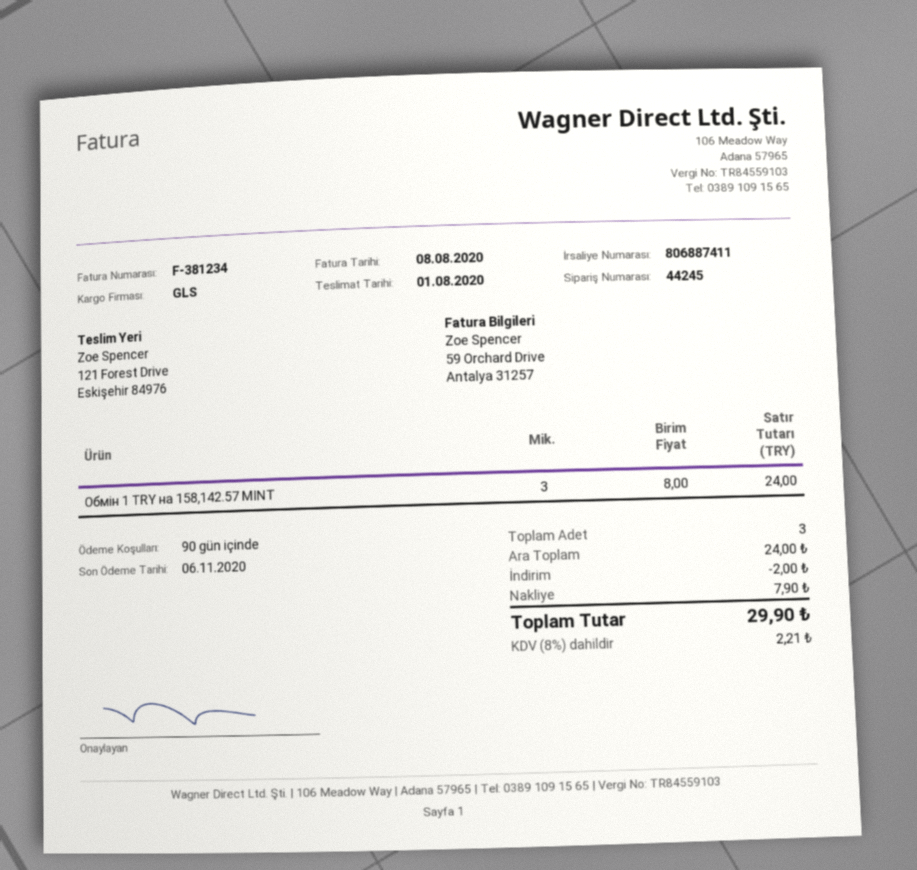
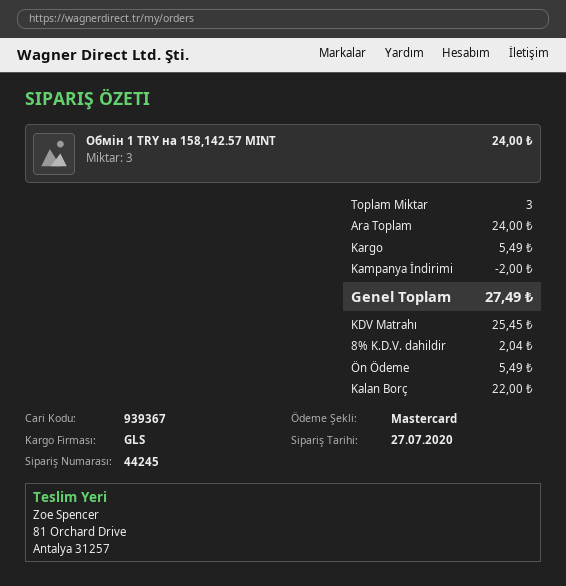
ship to: 121 Forest Drive, Eskişehir 84976 -> 81 Orchard Drive, Antalya 31257
shipping: 7.90 -> 5.49
tax: 8% = 2.21 -> 8% = 2.04
total: 29.90 -> 27.49

